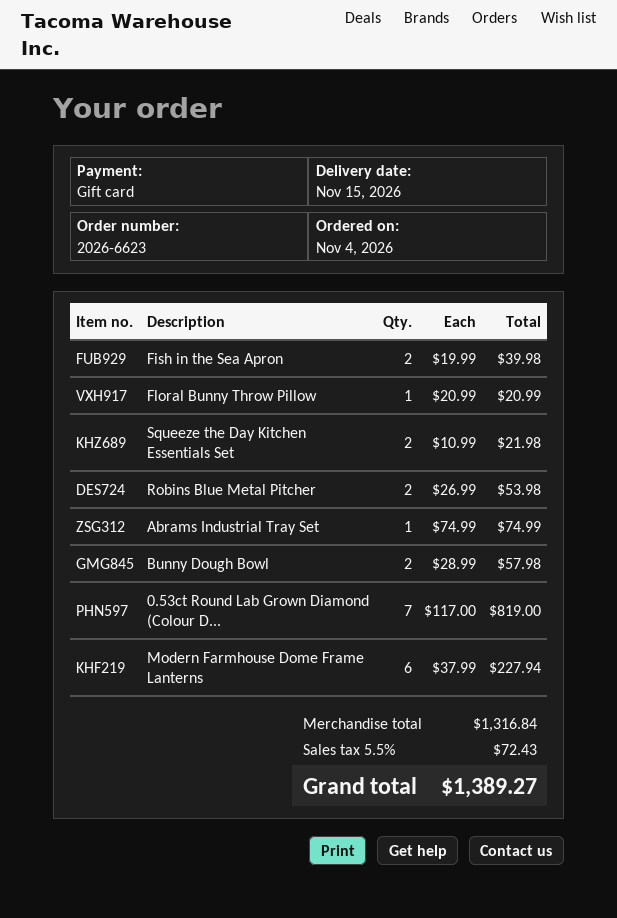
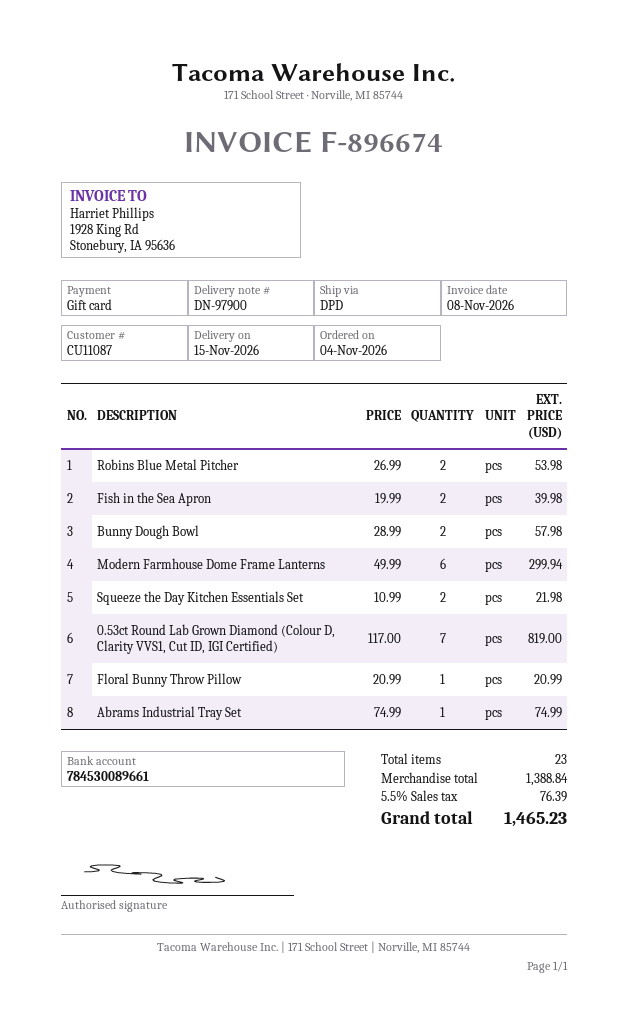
Modern Farmhouse Dome Frame Lanterns: 6 x 37.99 = 227.94 -> 6 x 49.99 = 299.94
subtotal: 1316.84 -> 1388.84
tax: 5.5% = 72.43 -> 5.5% = 76.39
total: 1389.27 -> 1465.23

